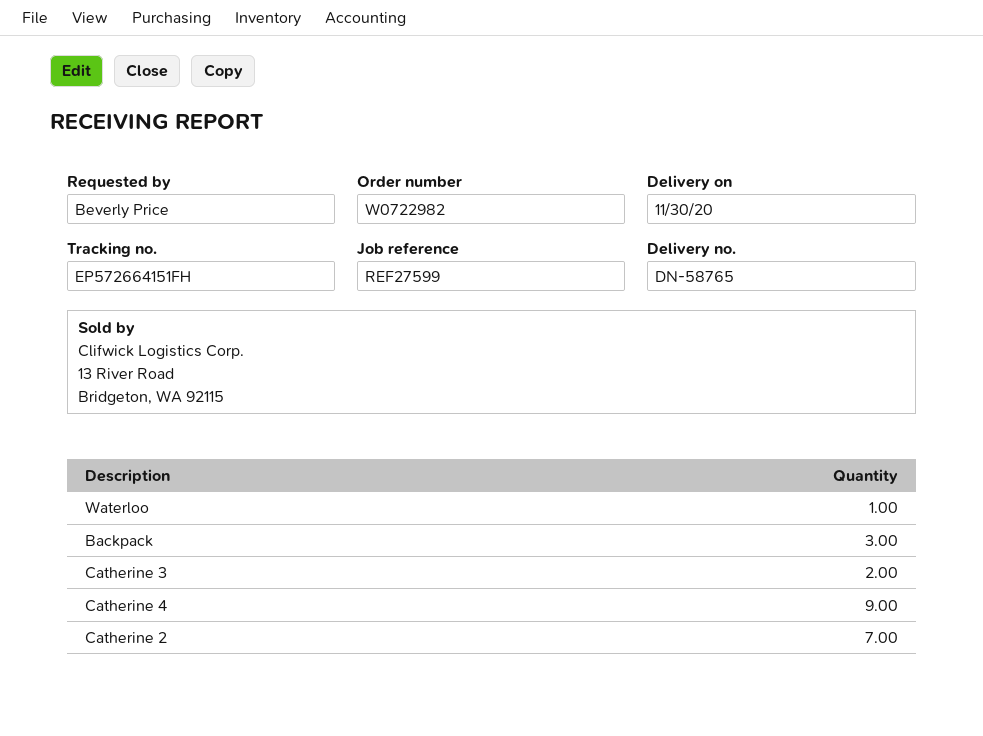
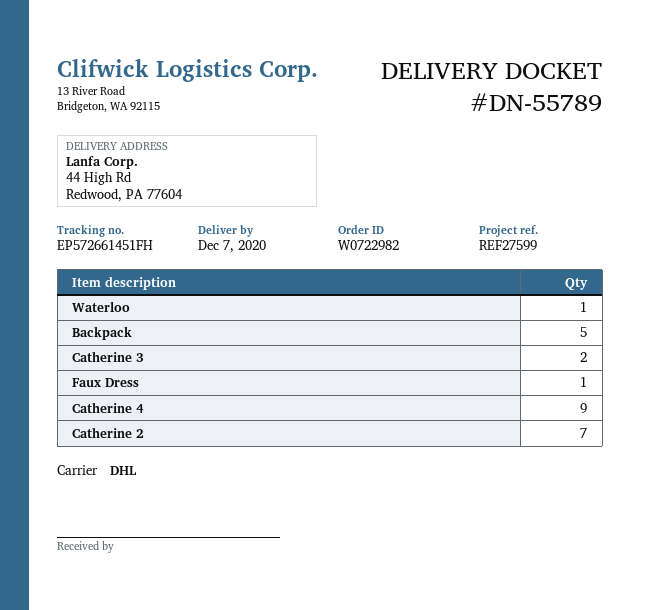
delivery note number: DN-58765 -> DN-55789
delivery date: 2020-11-30 -> 2020-12-07
tracking number: EP572664151FH -> EP572661451FH
Backpack: 3 -> 5
Faux Dress: none -> 1

